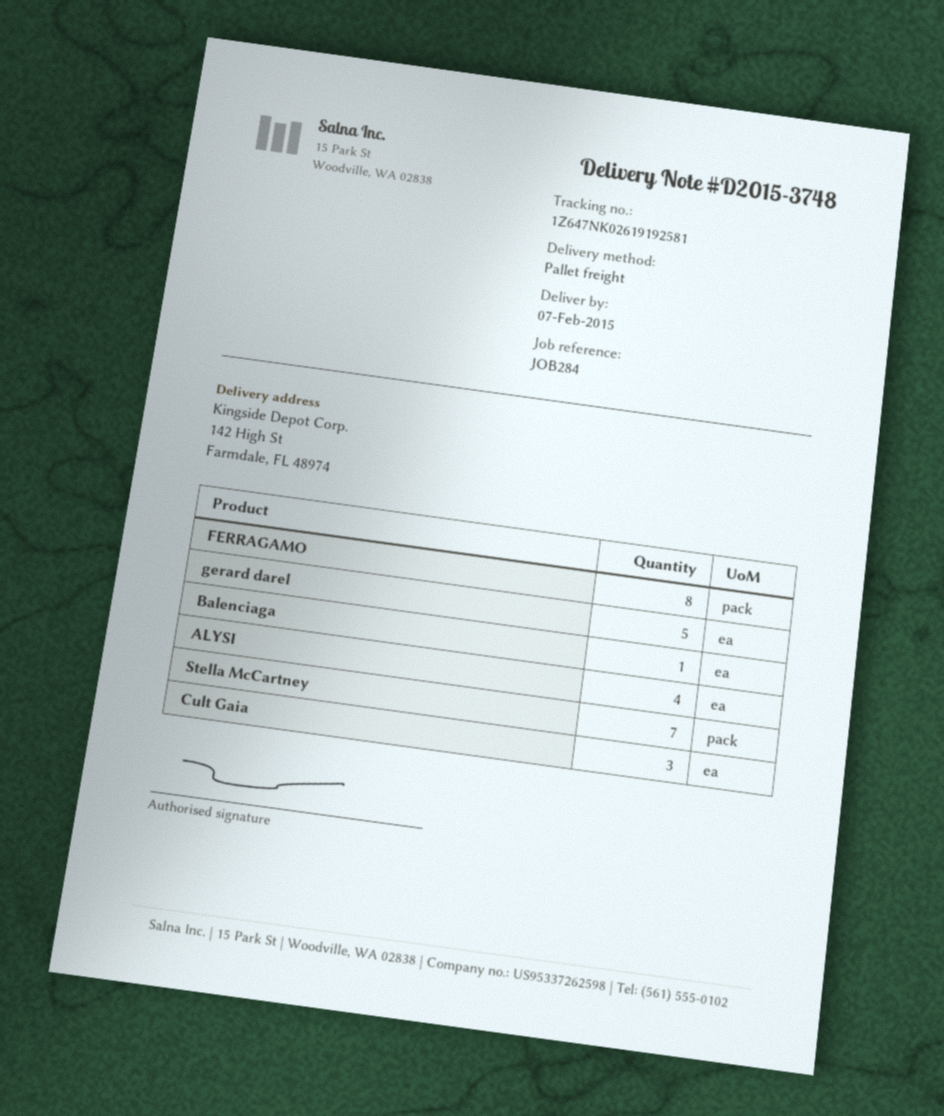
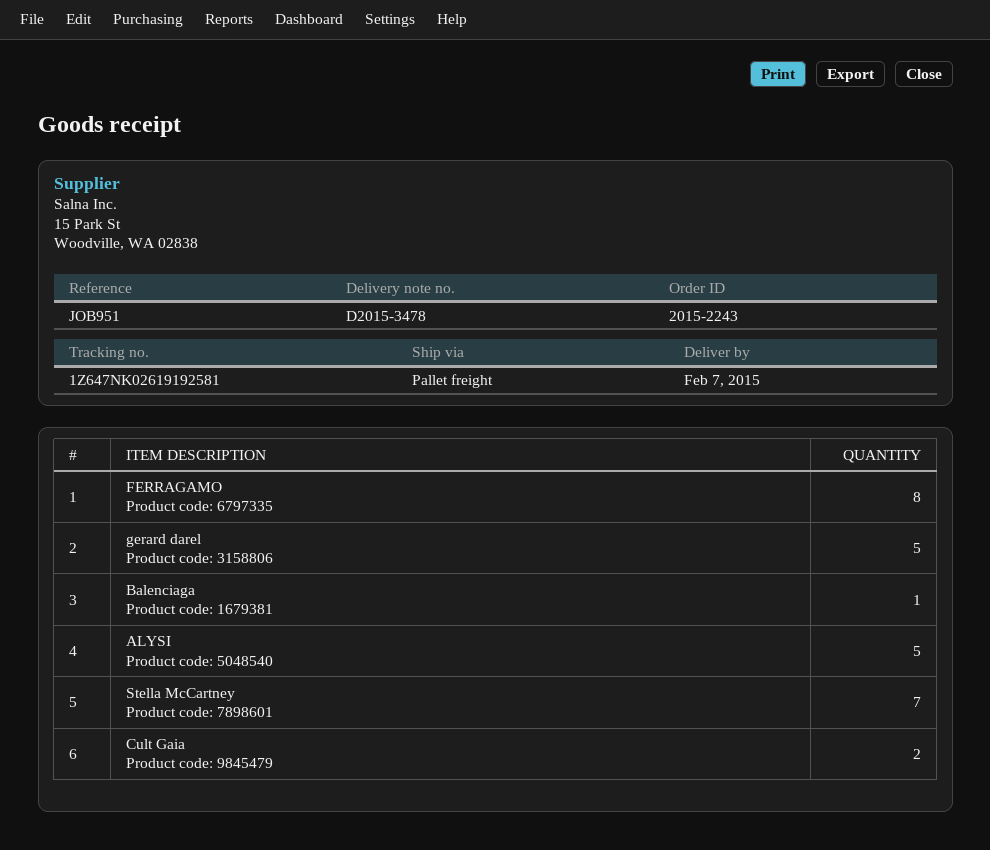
delivery note number: D2015-3748 -> D2015-3478
reference: JOB284 -> JOB951
ALYSI: 4 -> 5
Cult Gaia: 3 -> 2

